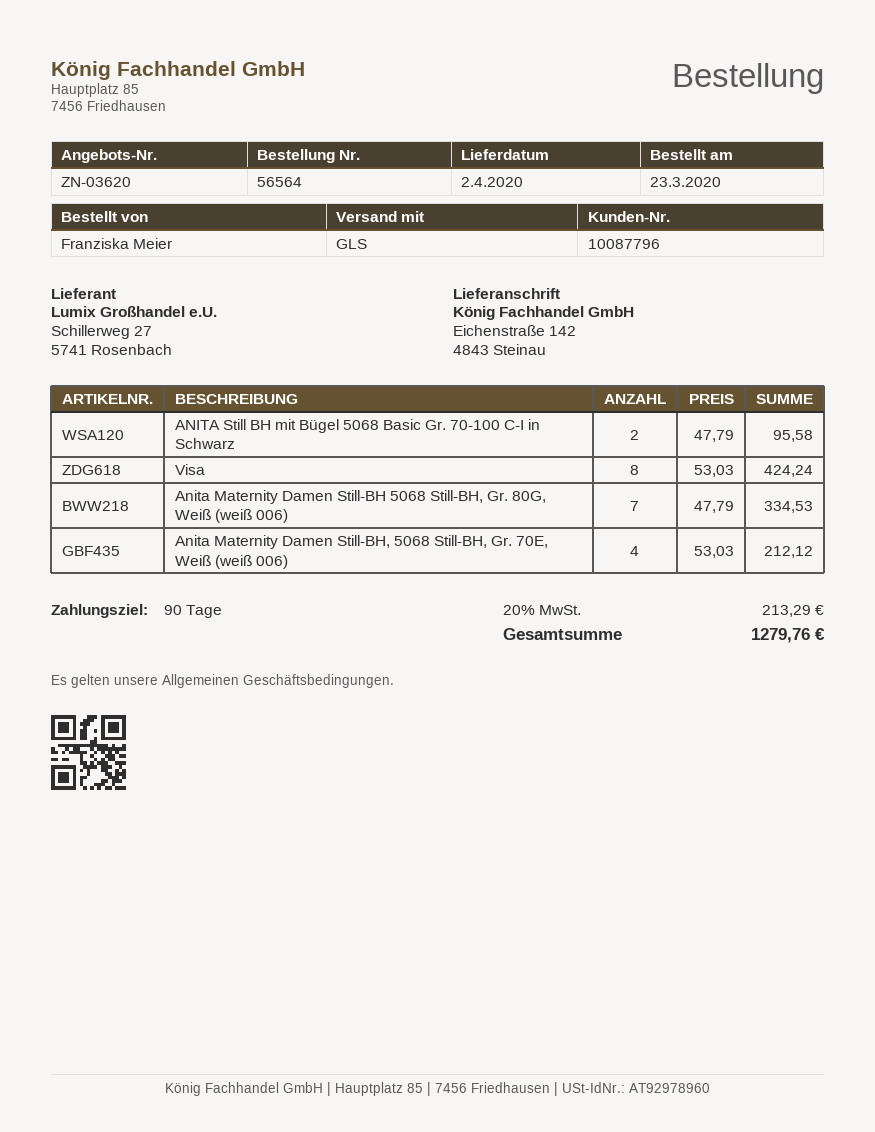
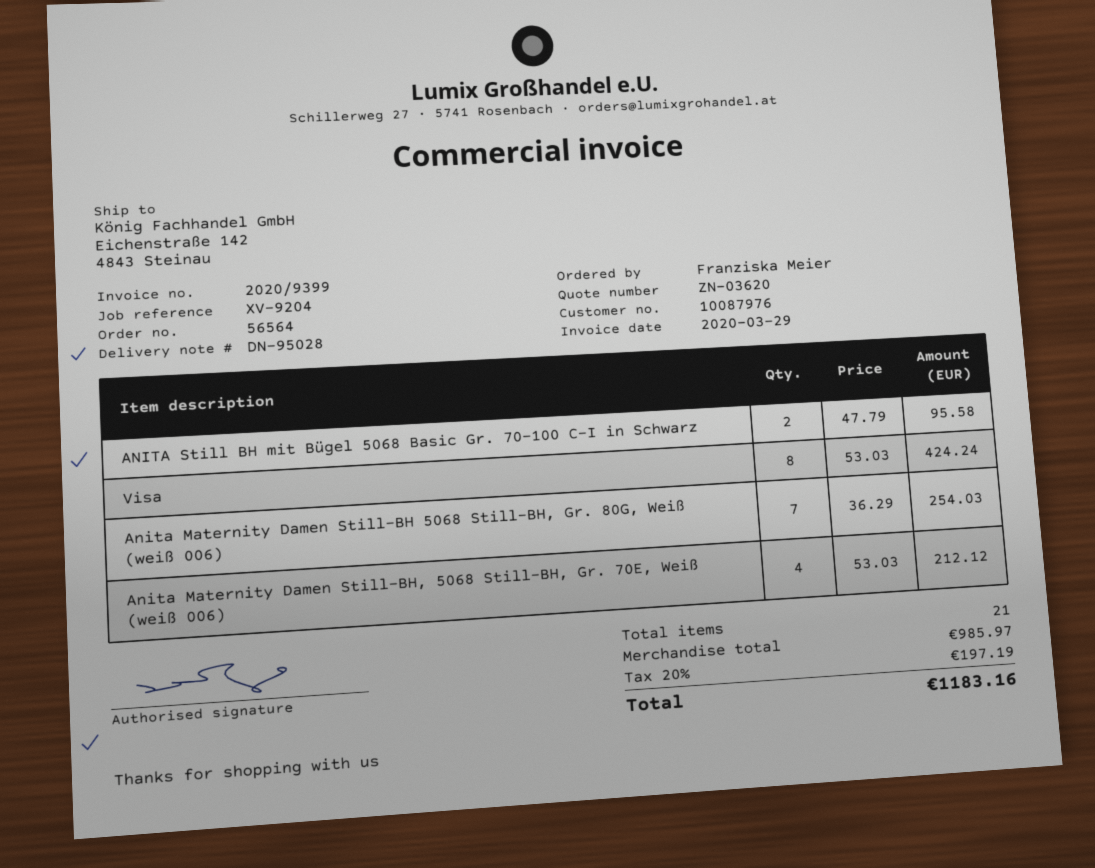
customer number: 10087796 -> 10087976
Anita Maternity Damen Still-BH 5068 Still-BH, Gr. 80G, Weiß (weiß 006): 7 x 47.79 = 334.53 -> 7 x 36.29 = 254.03
tax: 20% = 213.29 -> 20% = 197.19
total: 1279.76 -> 1183.16

